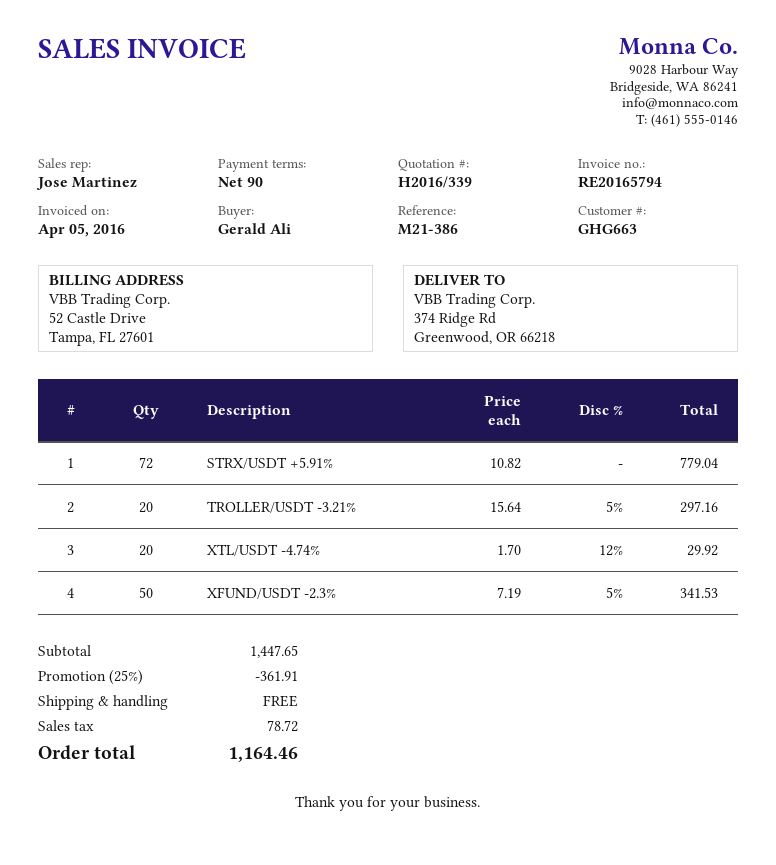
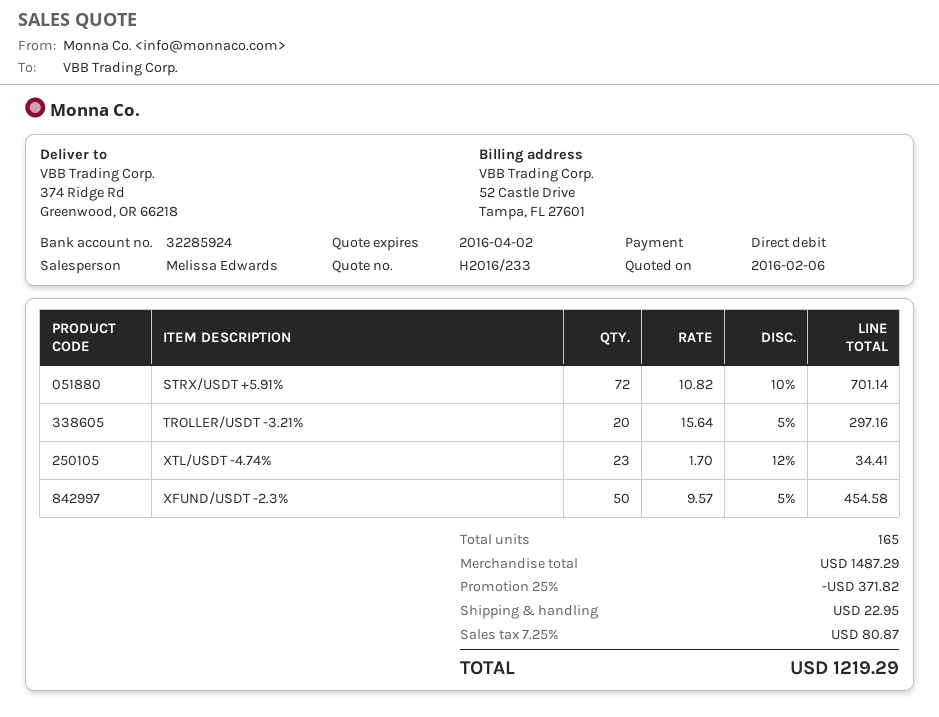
quote number: H2016/339 -> H2016/233
sales rep: Jose Martinez -> Melissa Edwards
STRX/USDT +5.91%: 72 x 10.82 = 779.04 -> 72 x 10.82 - 10% = 701.14
XTL/USDT -4.74%: 20 x 1.70 - 12% = 29.92 -> 23 x 1.70 - 12% = 34.41
XFUND/USDT -2.3%: 50 x 7.19 - 5% = 341.53 -> 50 x 9.57 - 5% = 454.58
subtotal: 1447.65 -> 1487.29
discount: 25% = 361.91 -> 25% = 371.82
shipping: 0.00 -> 22.95
tax: 78.72 -> 80.87
total: 1164.46 -> 1219.29

